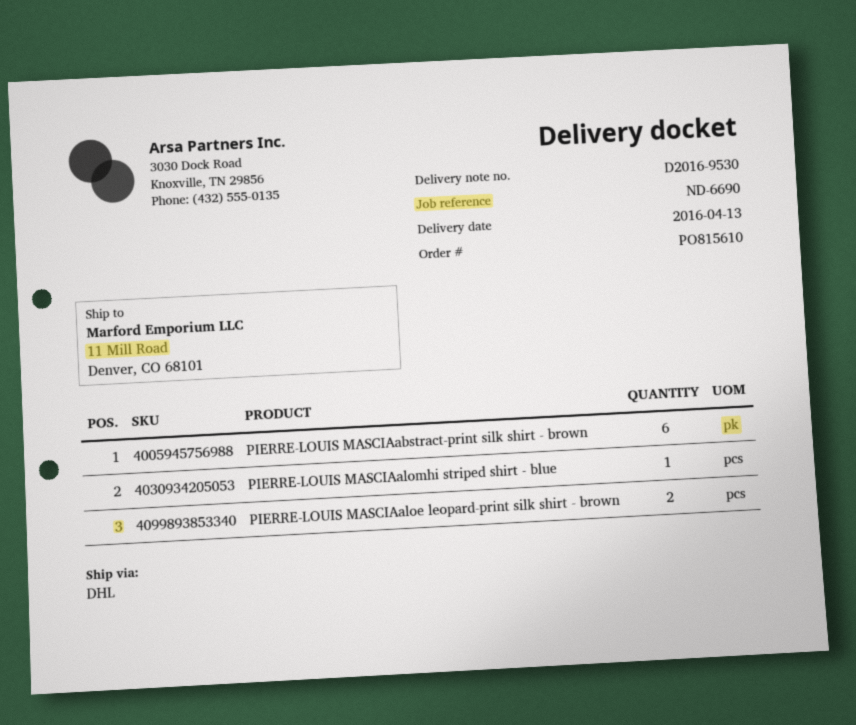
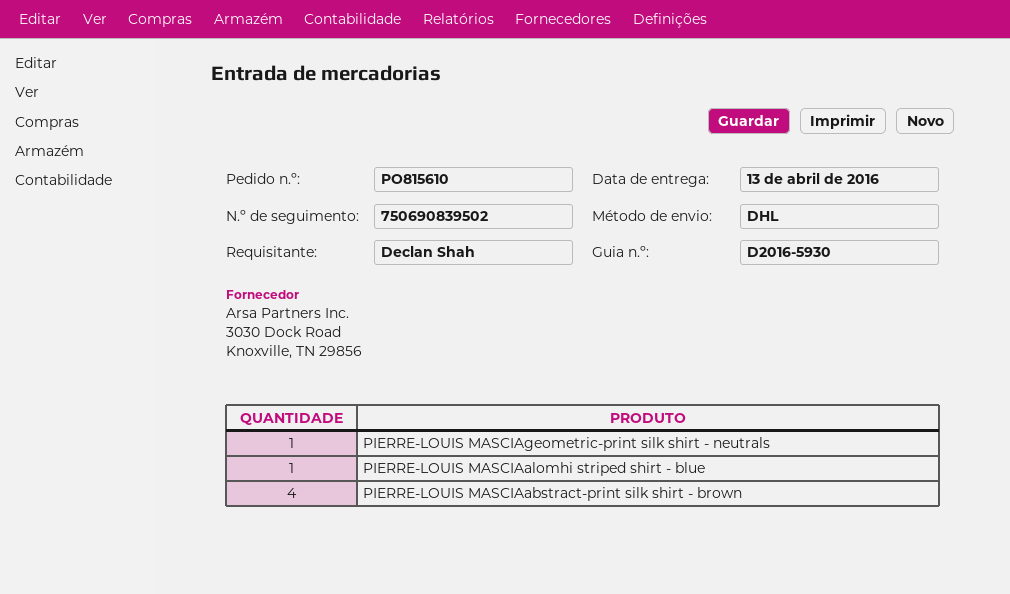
delivery note number: D2016-9530 -> D2016-5930
PIERRE-LOUIS MASCIAabstract-print silk shirt - brown: 6 -> 4
PIERRE-LOUIS MASCIAaloe leopard-print silk shirt - brown: 2 -> none
PIERRE-LOUIS MASCIAgeometric-print silk shirt - neutrals: none -> 1

